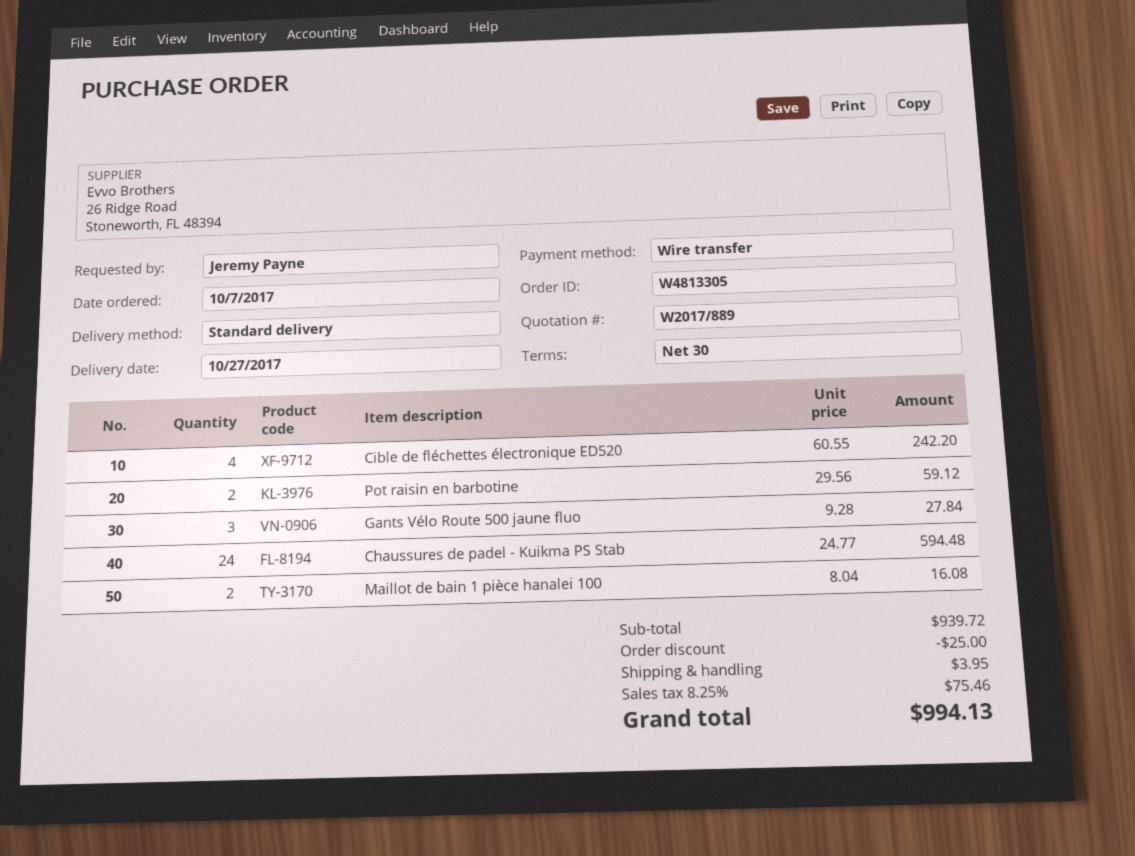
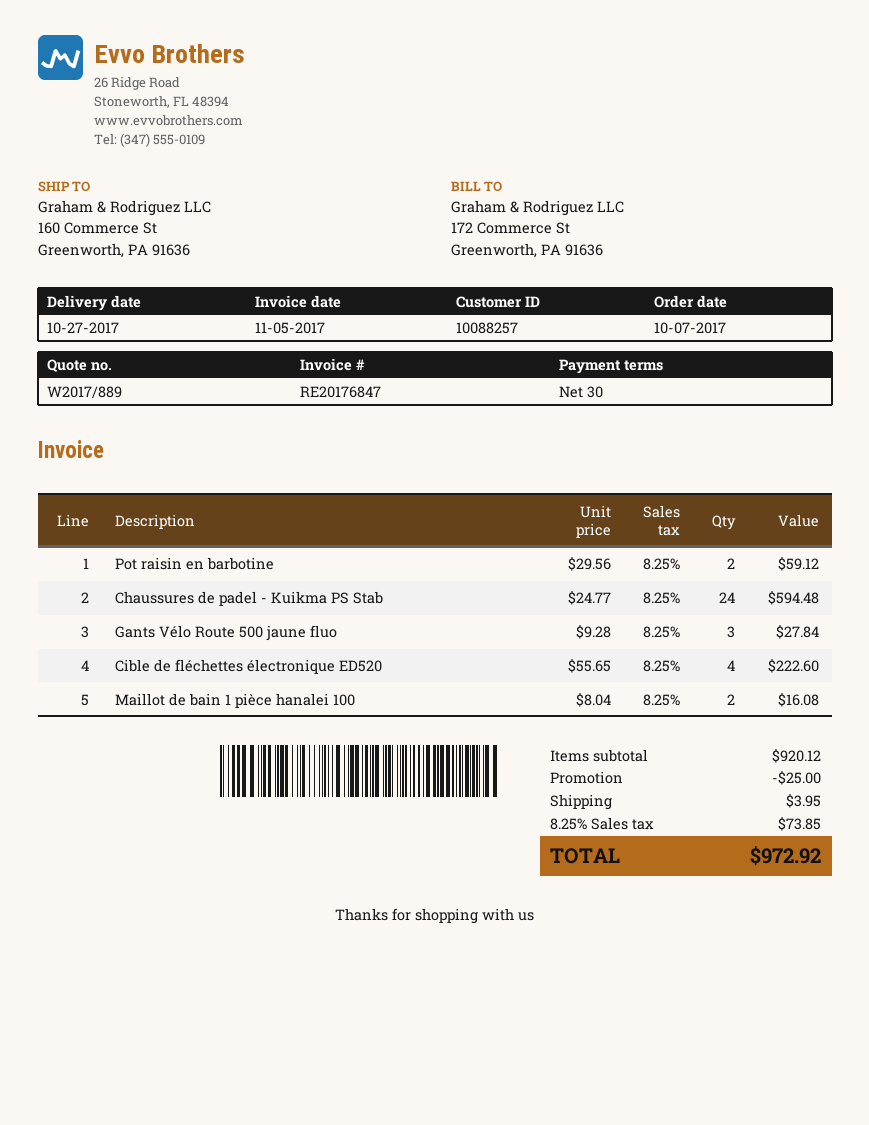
Cible de fléchettes électronique ED520: 4 x 60.55 = 242.20 -> 4 x 55.65 = 222.60
subtotal: 939.72 -> 920.12
tax: 8.25% = 75.46 -> 8.25% = 73.85
total: 994.13 -> 972.92

